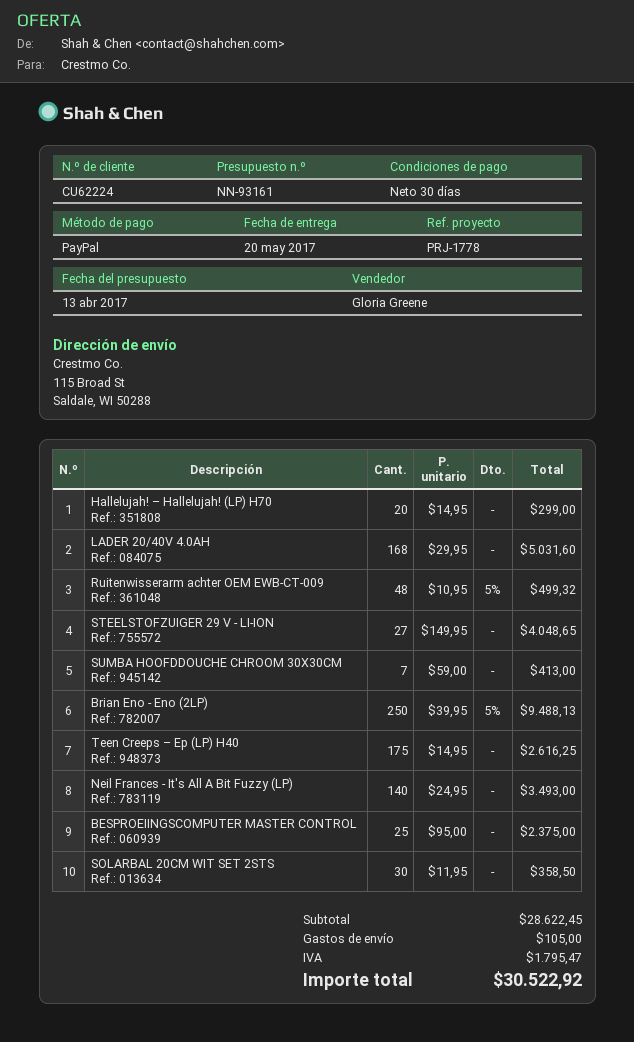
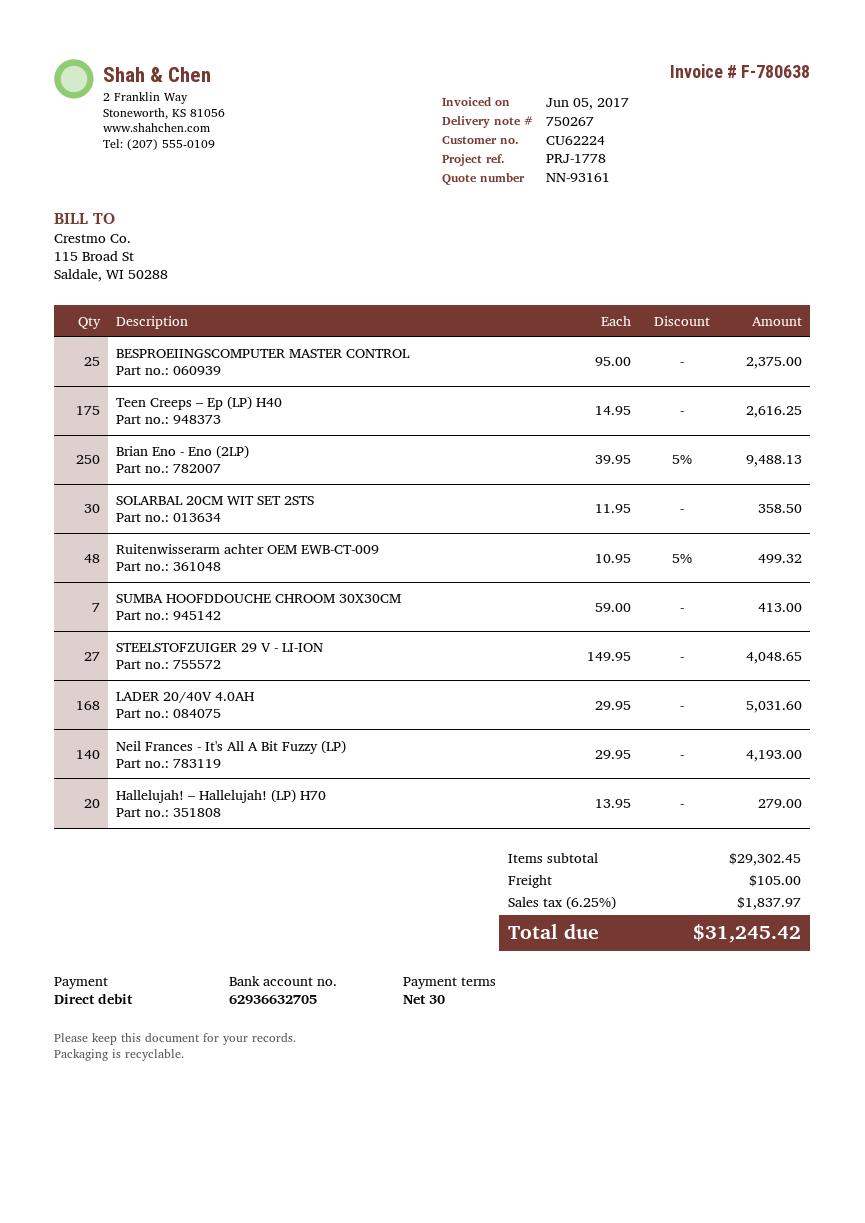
payment method: PayPal -> direct debit
Hallelujah! – Hallelujah! (LP) H70: 20 x 14.95 = 299.00 -> 20 x 13.95 = 279.00
Neil Frances - It's All A Bit Fuzzy (LP): 140 x 24.95 = 3493.00 -> 140 x 29.95 = 4193.00
subtotal: 28622.45 -> 29302.45
tax: 1795.47 -> 1837.97
total: 30522.92 -> 31245.42

